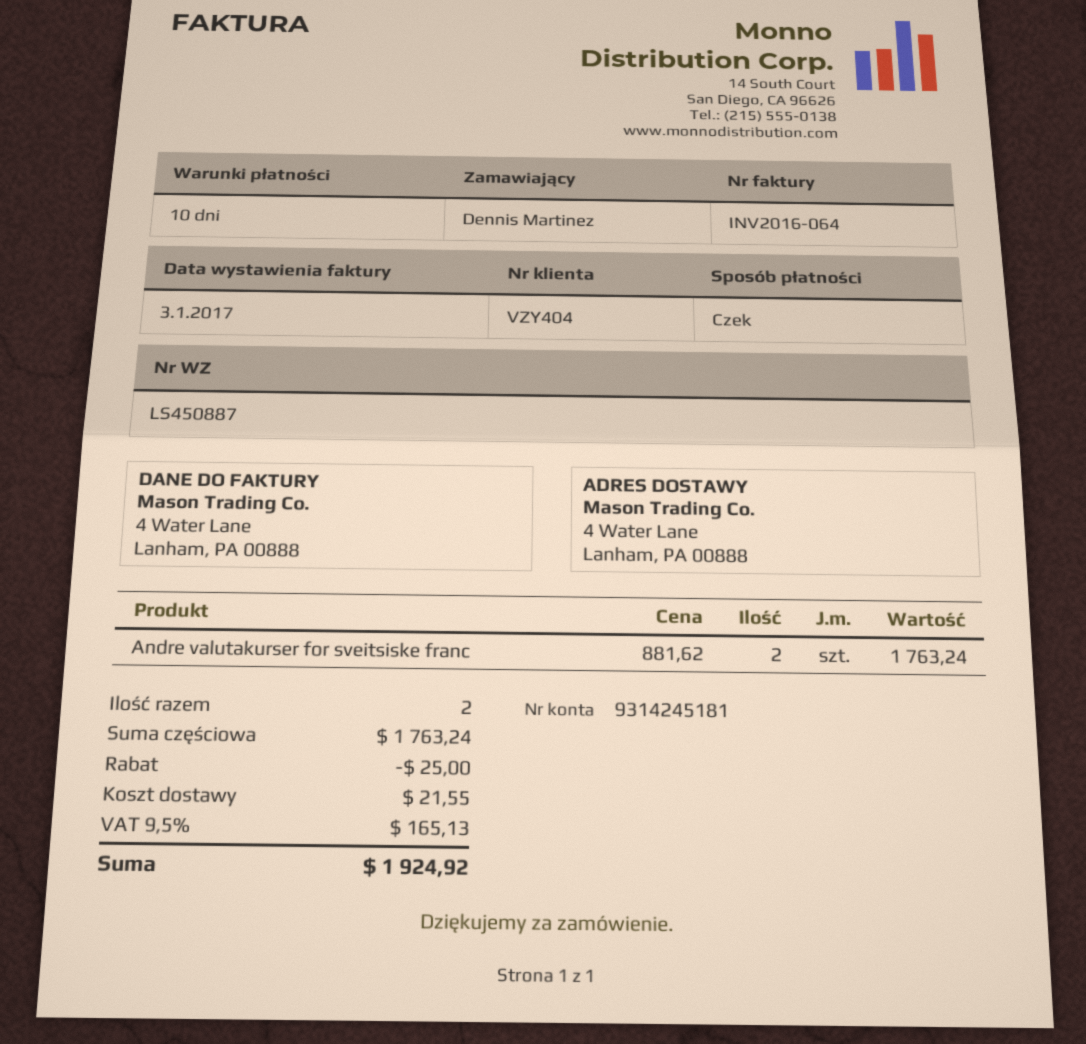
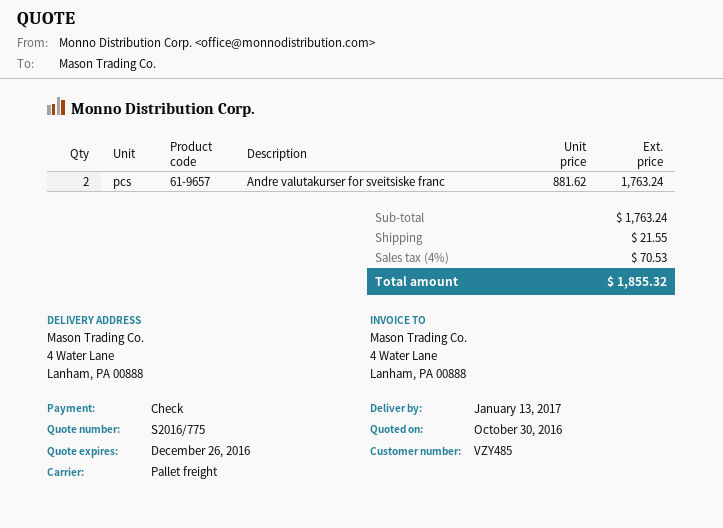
customer number: VZY404 -> VZY485
discount: 25.00 -> none
tax: 9.5% = 165.13 -> 4% = 70.53
total: 1924.92 -> 1855.32

